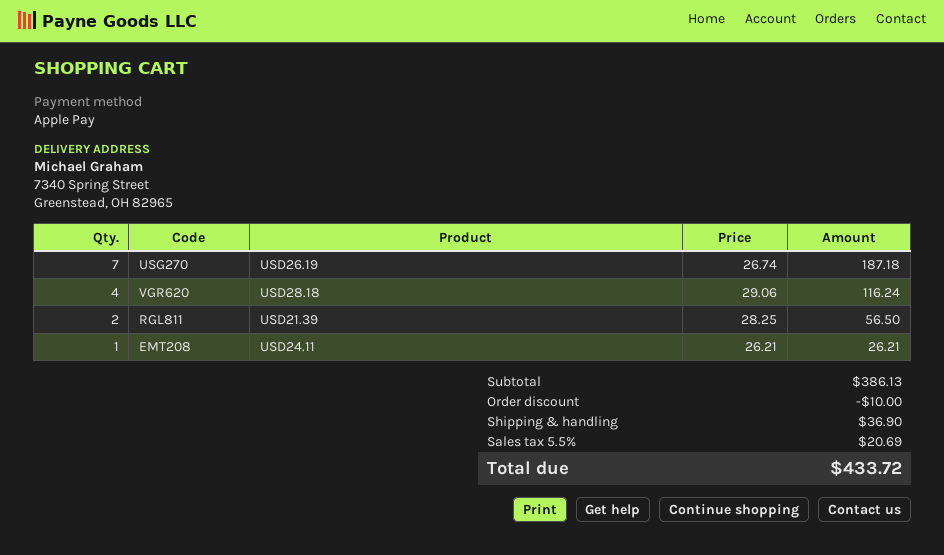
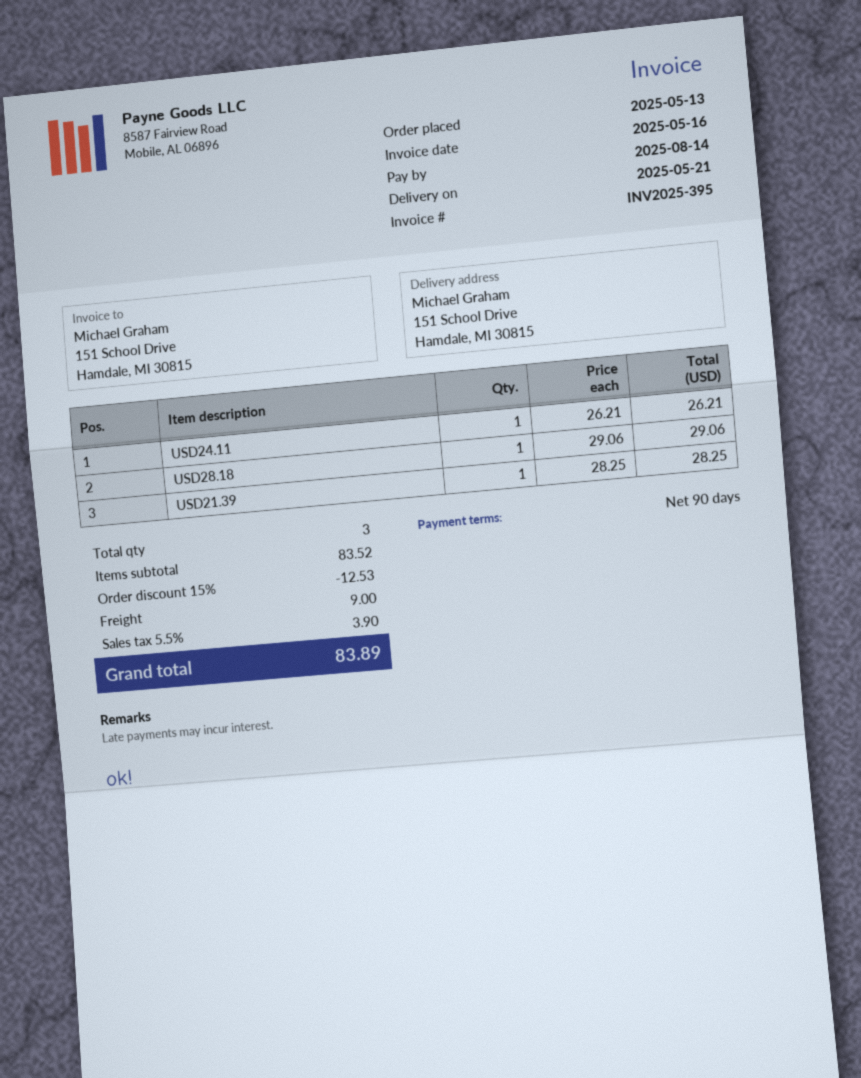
ship to: 7340 Spring Street, Greenstead, OH 82965 -> 151 School Drive, Hamdale, MI 30815
USD26.19: 7 x 26.74 = 187.18 -> none
USD28.18: 4 x 29.06 = 116.24 -> 1 x 29.06 = 29.06
USD21.39: 2 x 28.25 = 56.50 -> 1 x 28.25 = 28.25
subtotal: 386.13 -> 83.52
discount: 10.00 -> 12.53
shipping: 36.90 -> 9.00
tax: 5.5% = 20.69 -> 5.5% = 3.90
total: 433.72 -> 83.89

